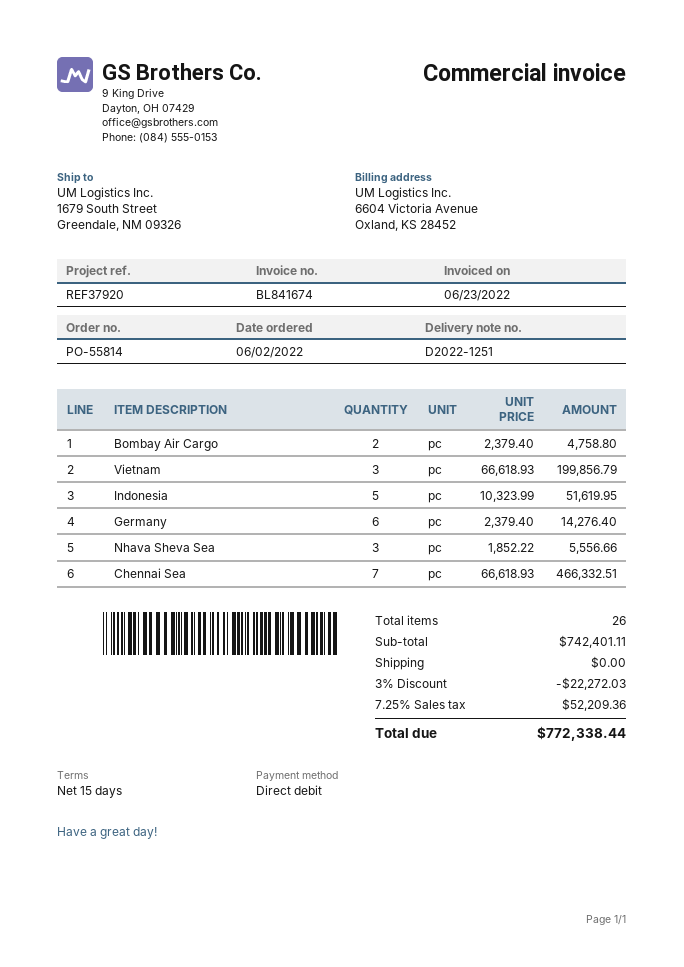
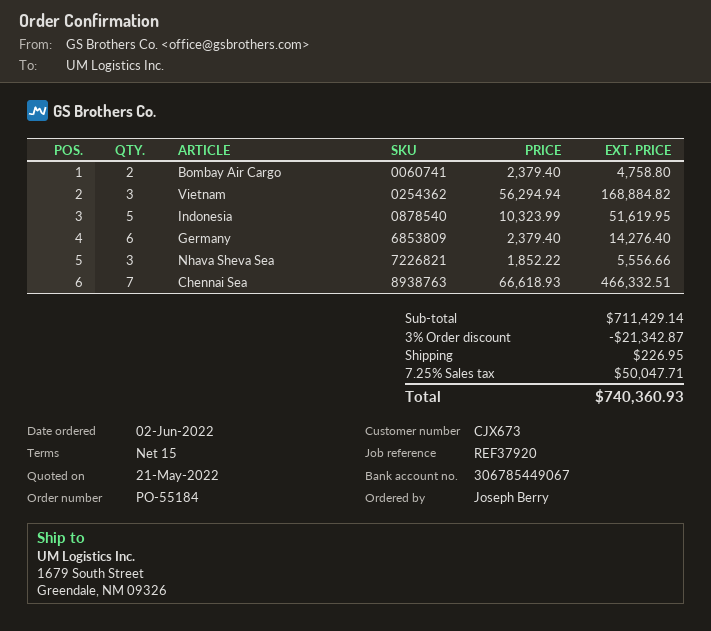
order number: PO-55814 -> PO-55184
Vietnam: 3 x 66618.93 = 199856.79 -> 3 x 56294.94 = 168884.82
subtotal: 742401.11 -> 711429.14
discount: 3% = 22272.03 -> 3% = 21342.87
shipping: 0.00 -> 226.95
tax: 7.25% = 52209.36 -> 7.25% = 50047.71
total: 772338.44 -> 740360.93

